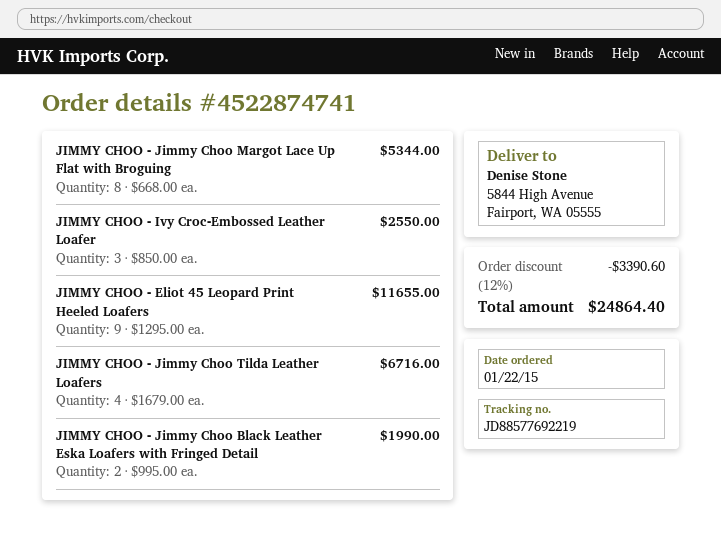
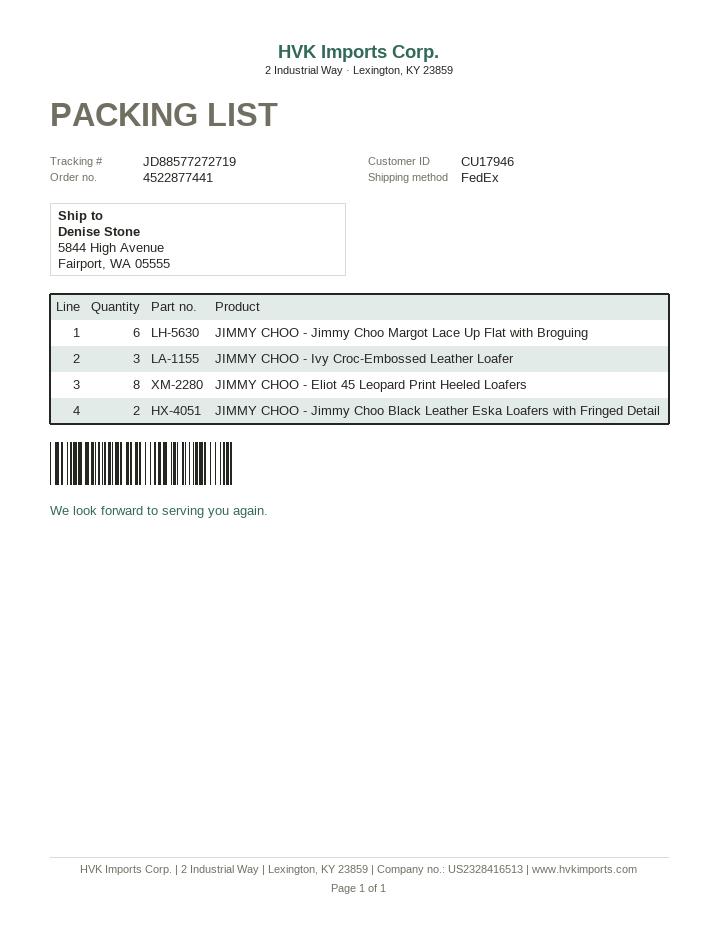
order number: 4522874741 -> 4522877441
tracking number: JD88577692219 -> JD88577272719
JIMMY CHOO - Jimmy Choo Margot Lace Up Flat with Broguing: 8 -> 6
JIMMY CHOO - Eliot 45 Leopard Print Heeled Loafers: 9 -> 8
JIMMY CHOO - Jimmy Choo Tilda Leather Loafers: 4 -> none

